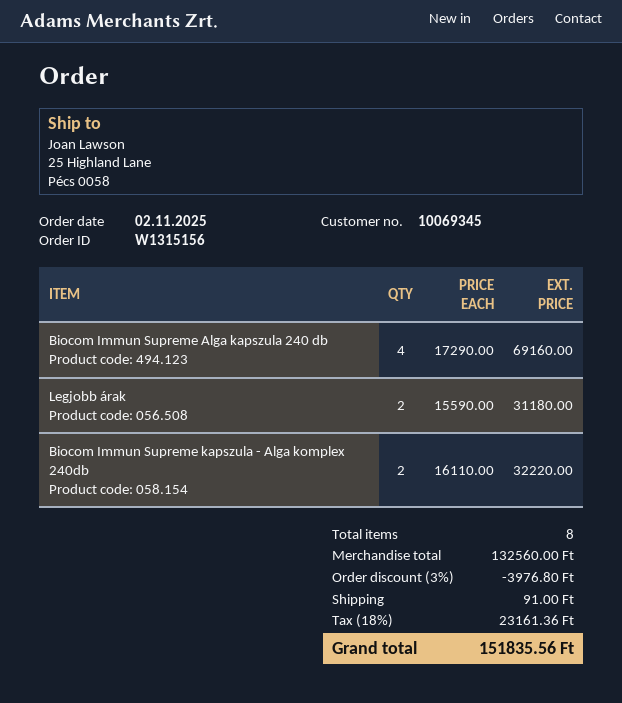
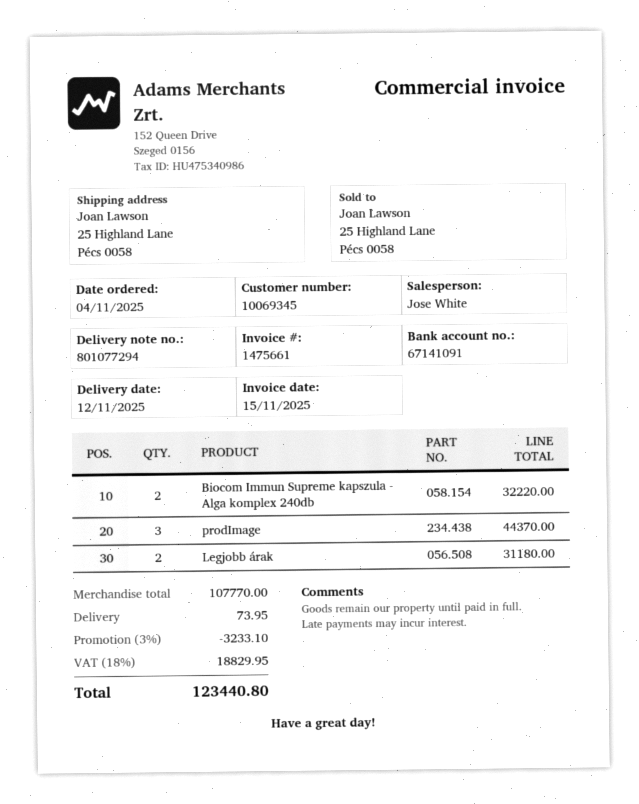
order date: 2025-11-02 -> 2025-11-04
Biocom Immun Supreme Alga kapszula 240 db: 4 for 69160.00 -> none
prodImage: none -> 3 for 44370.00
subtotal: 132560.00 -> 107770.00
discount: 3% = 3976.80 -> 3% = 3233.10
shipping: 91.00 -> 73.95
tax: 18% = 23161.36 -> 18% = 18829.95
total: 151835.56 -> 123440.80

